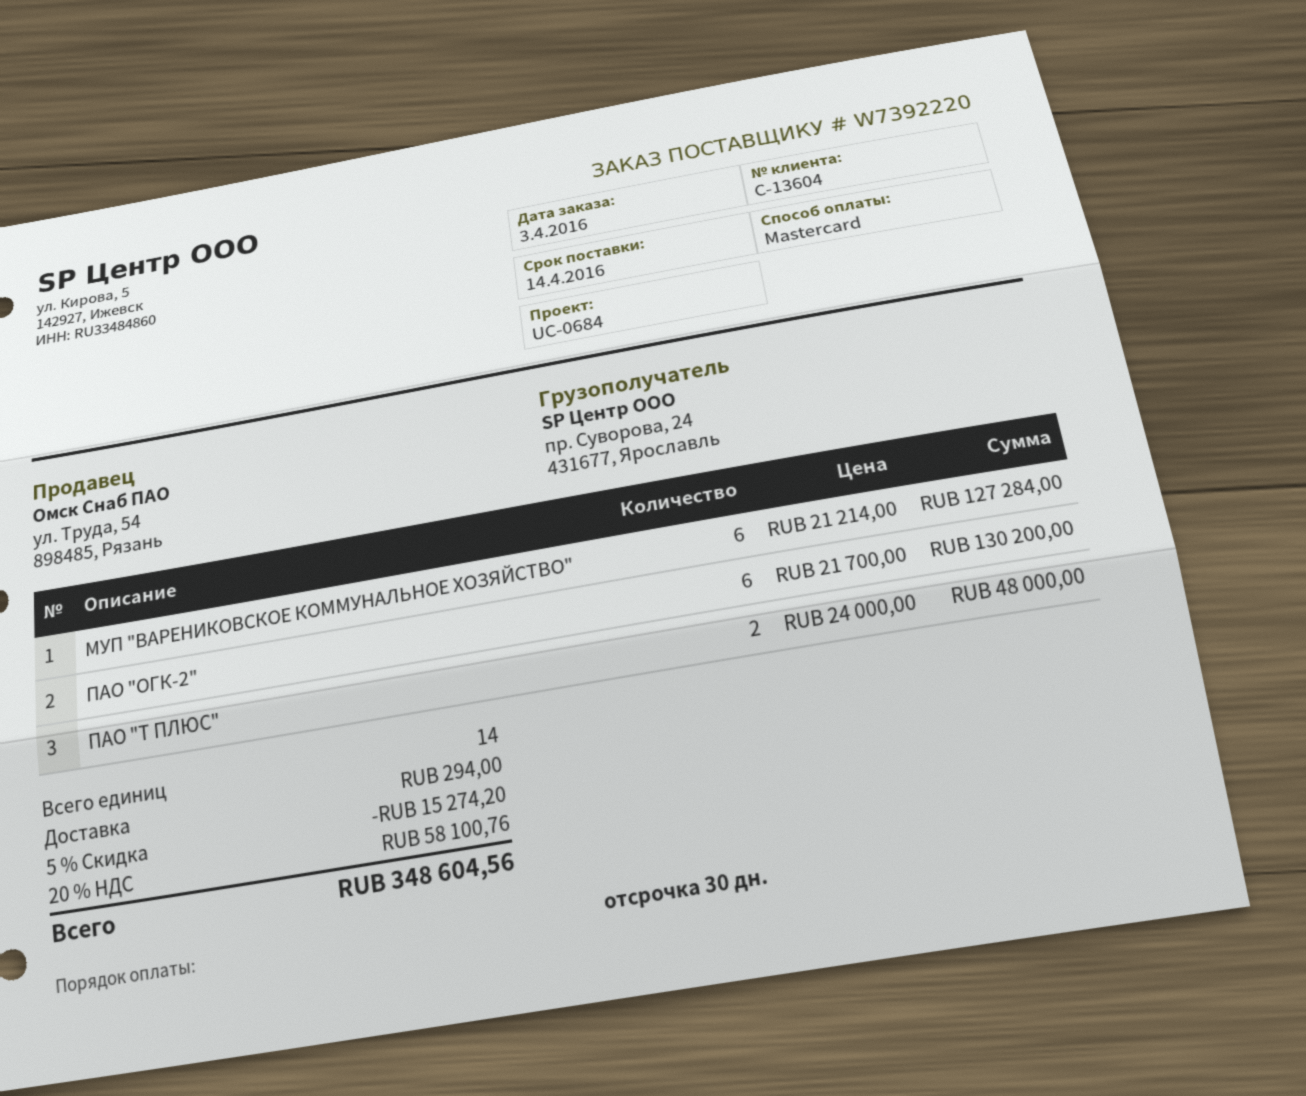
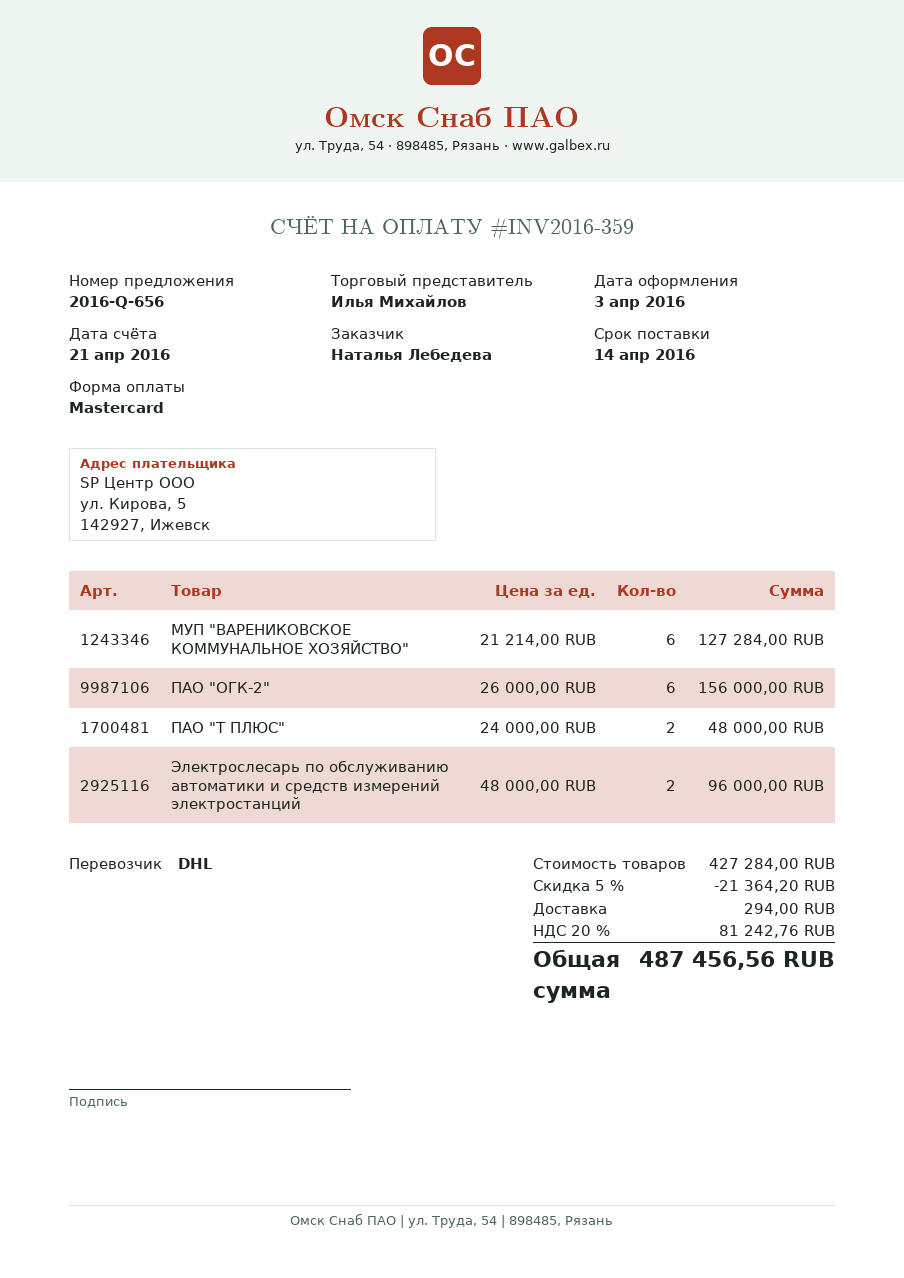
ПАО "ОГК-2": 6 x 21700.00 = 130200.00 -> 6 x 26000.00 = 156000.00
Электрослесарь по обслуживанию автоматики и средств измерений электростанций: none -> 2 x 48000.00 = 96000.00
discount: 5% = 15274.20 -> 5% = 21364.20
tax: 20% = 58100.76 -> 20% = 81242.76
total: 348604.56 -> 487456.56

